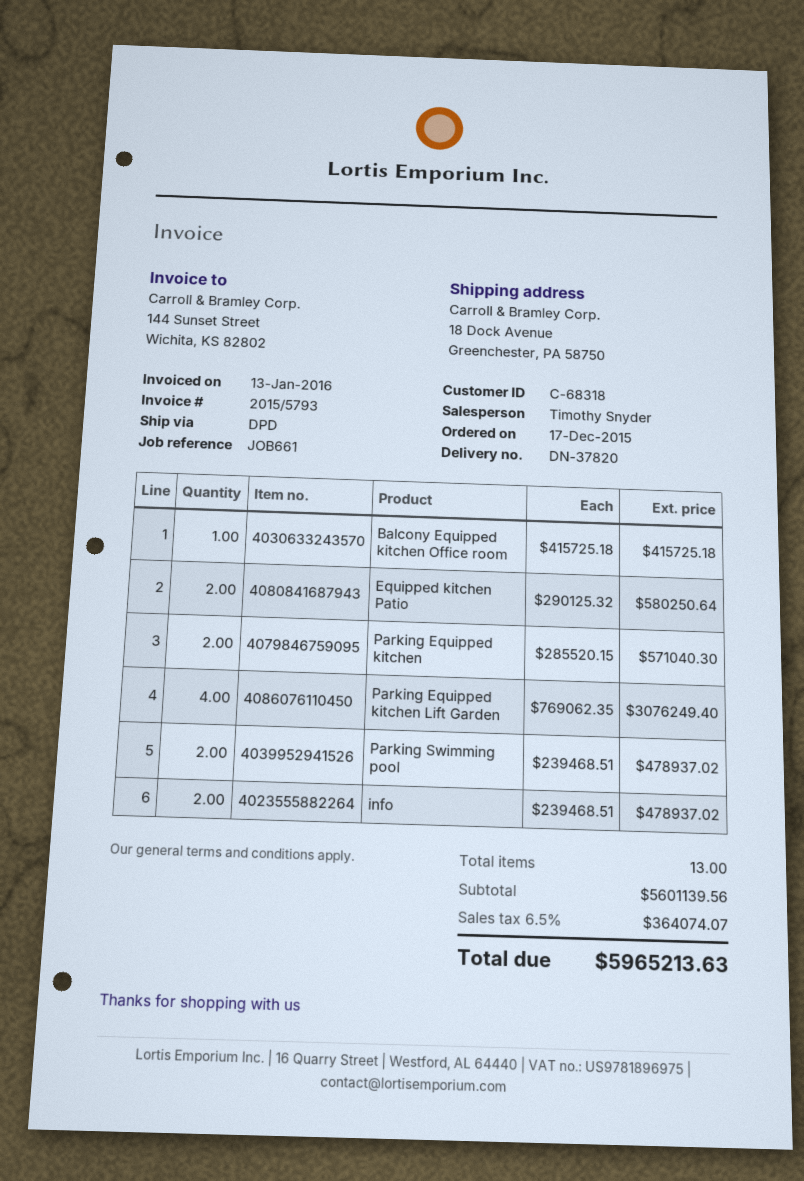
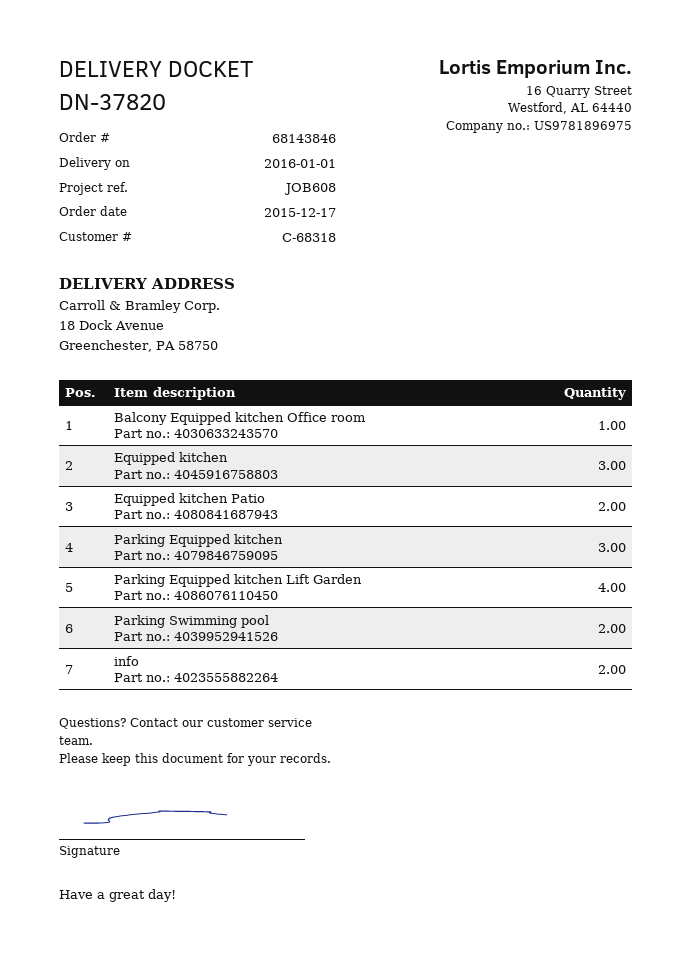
reference: JOB661 -> JOB608
Parking Equipped kitchen: 2 -> 3
Equipped kitchen: none -> 3

